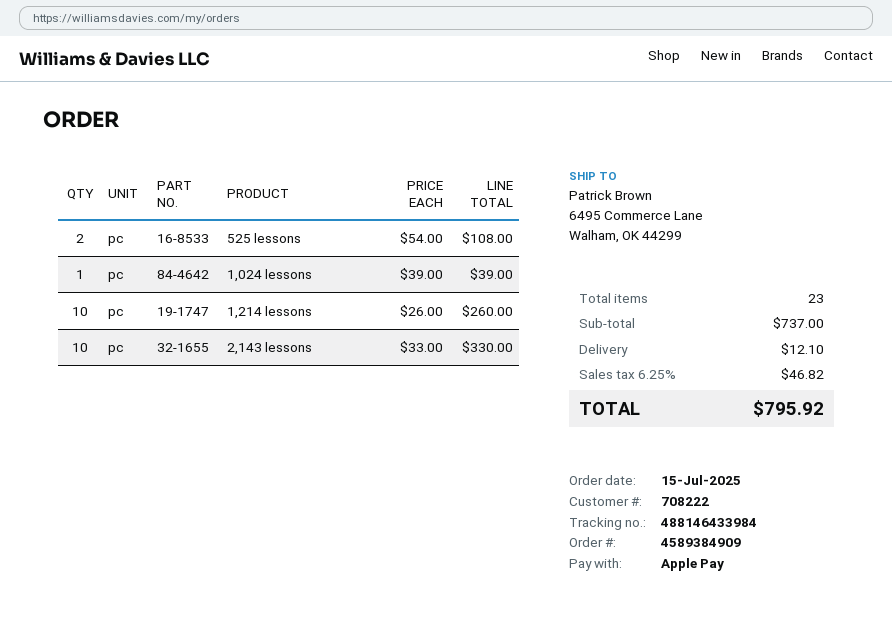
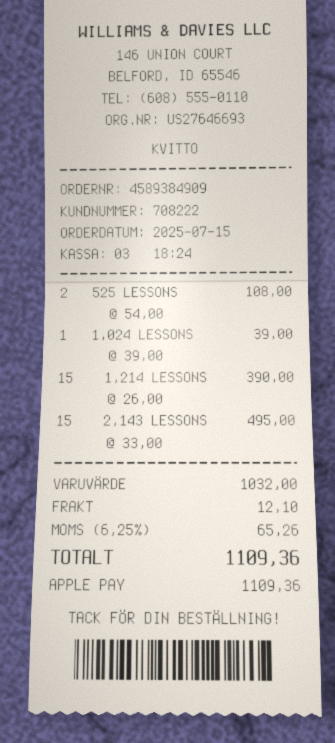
1,214 lessons: 10 x 26.00 = 260.00 -> 15 x 26.00 = 390.00
2,143 lessons: 10 x 33.00 = 330.00 -> 15 x 33.00 = 495.00
subtotal: 737.00 -> 1032.00
tax: 6.25% = 46.82 -> 6.25% = 65.26
total: 795.92 -> 1109.36

